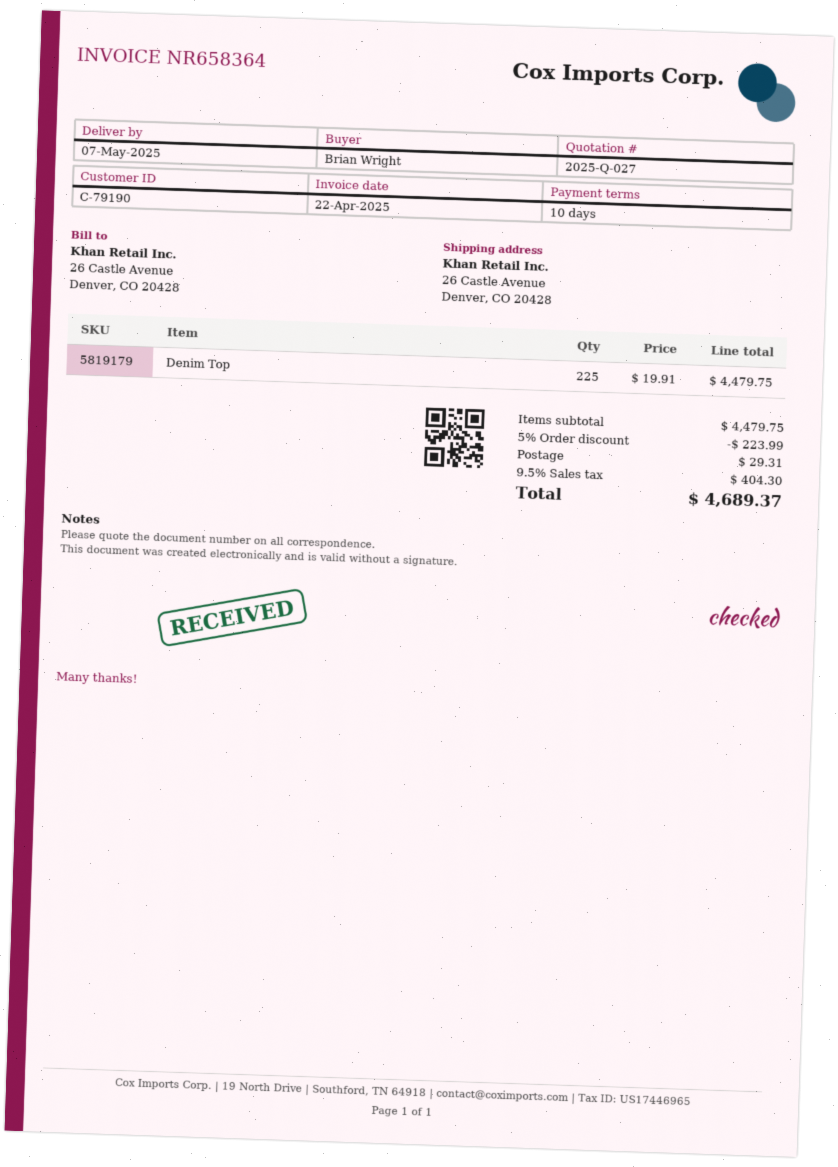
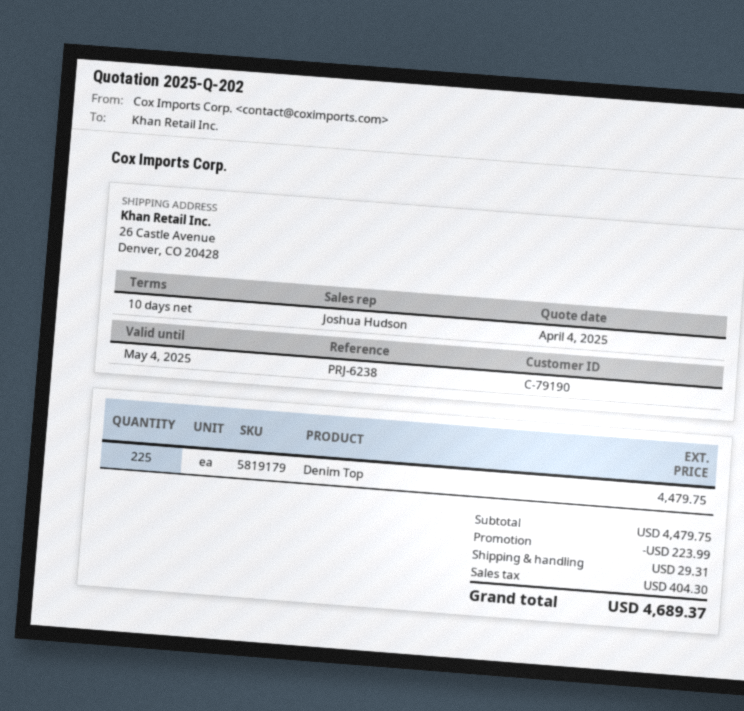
quote number: 2025-Q-027 -> 2025-Q-202

